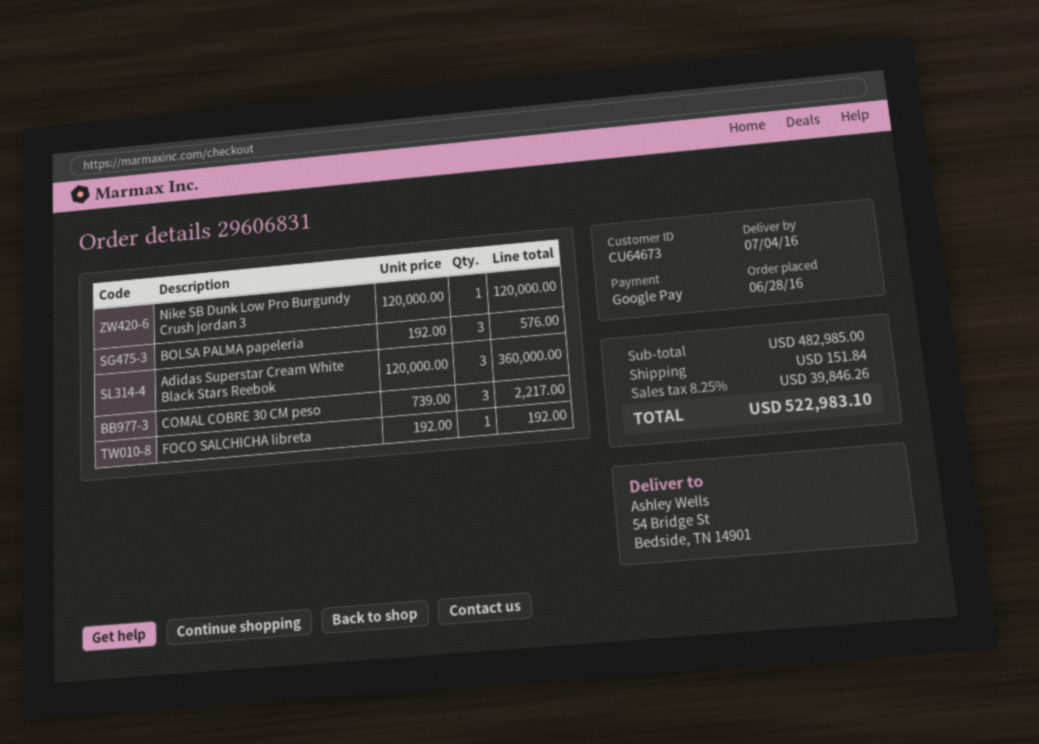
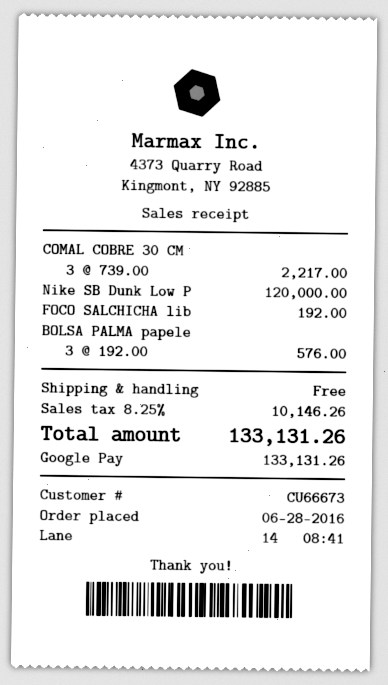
customer number: CU64673 -> CU66673
Adidas Superstar Cream White Black Stars Reebok: 3 x 120000.00 = 360000.00 -> none
shipping: 151.84 -> 0.00
tax: 8.25% = 39846.26 -> 8.25% = 10146.26
total: 522983.10 -> 133131.26

